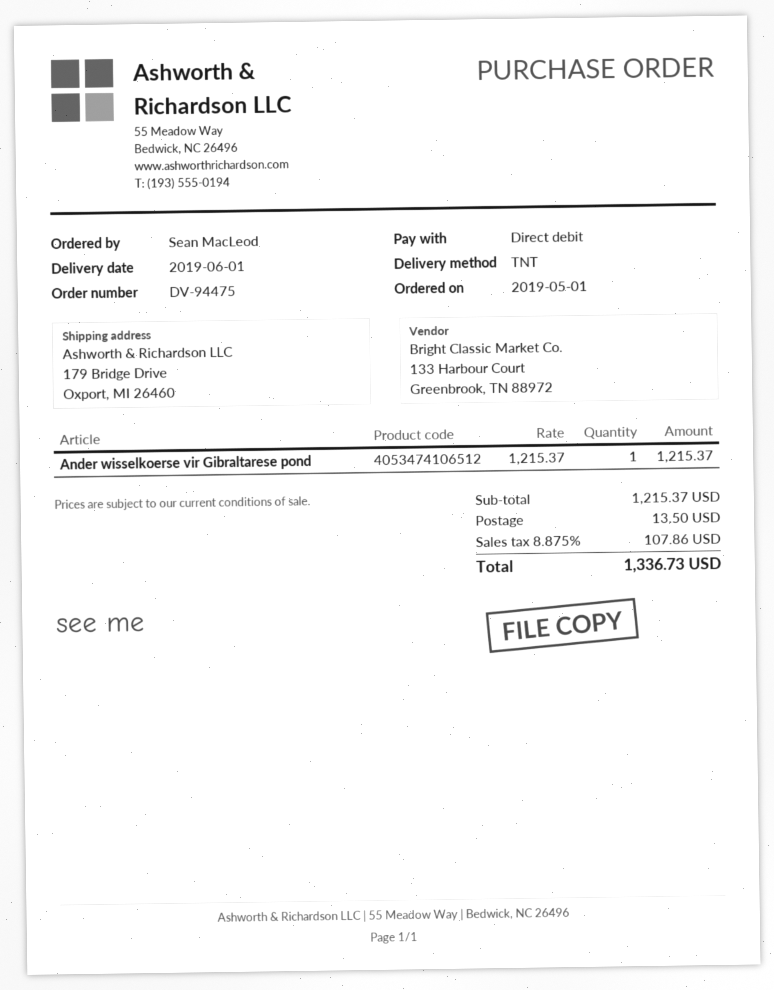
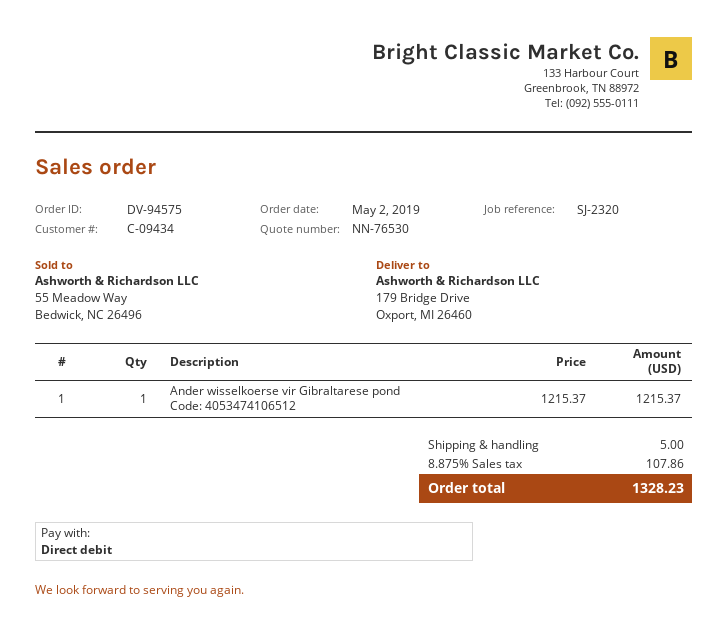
order number: DV-94475 -> DV-94575
order date: 2019-05-01 -> 2019-05-02
shipping: 13.50 -> 5.00
total: 1336.73 -> 1328.23

